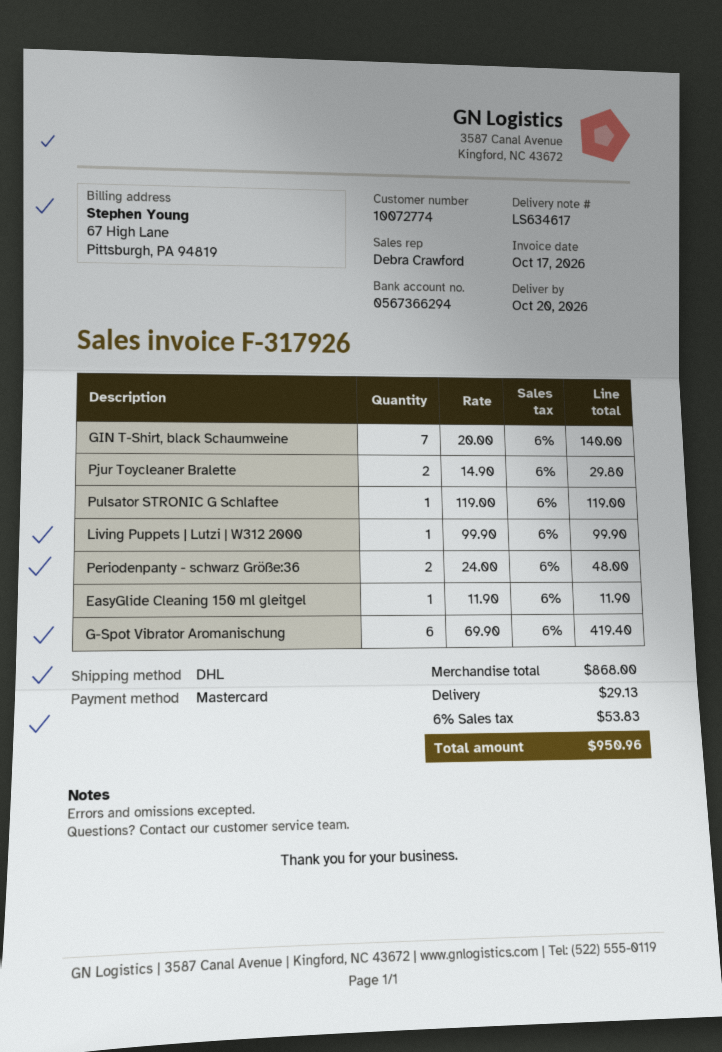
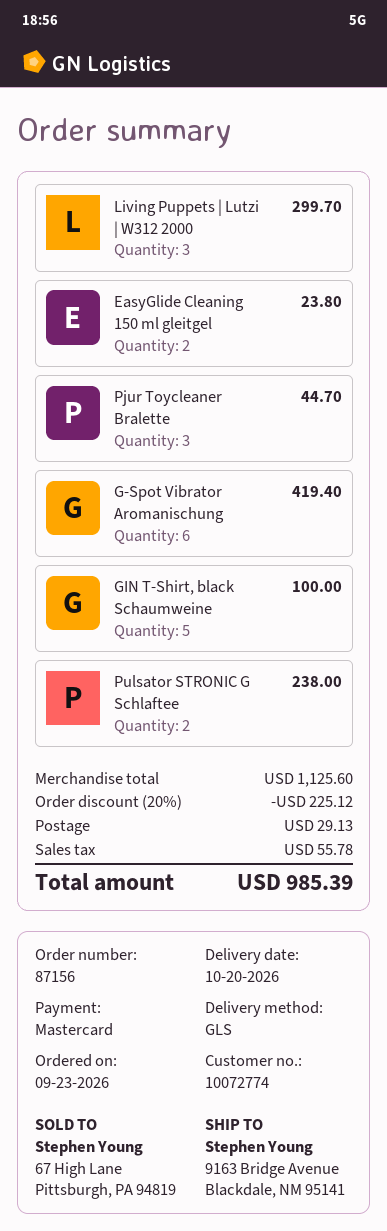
shipping method: DHL -> GLS
GIN T-Shirt, black Schaumweine: 7 for 140.00 -> 5 for 100.00
Pjur Toycleaner Bralette: 2 for 29.80 -> 3 for 44.70
Pulsator STRONIC G Schlaftee: 1 for 119.00 -> 2 for 238.00
Living Puppets | Lutzi | W312 2000: 1 for 99.90 -> 3 for 299.70
Periodenpanty - schwarz Größe:36: 2 for 48.00 -> none
EasyGlide Cleaning 150 ml gleitgel: 1 for 11.90 -> 2 for 23.80
subtotal: 868.00 -> 1125.60
discount: none -> 20% = 225.12
tax: 53.83 -> 55.78
total: 950.96 -> 985.39

